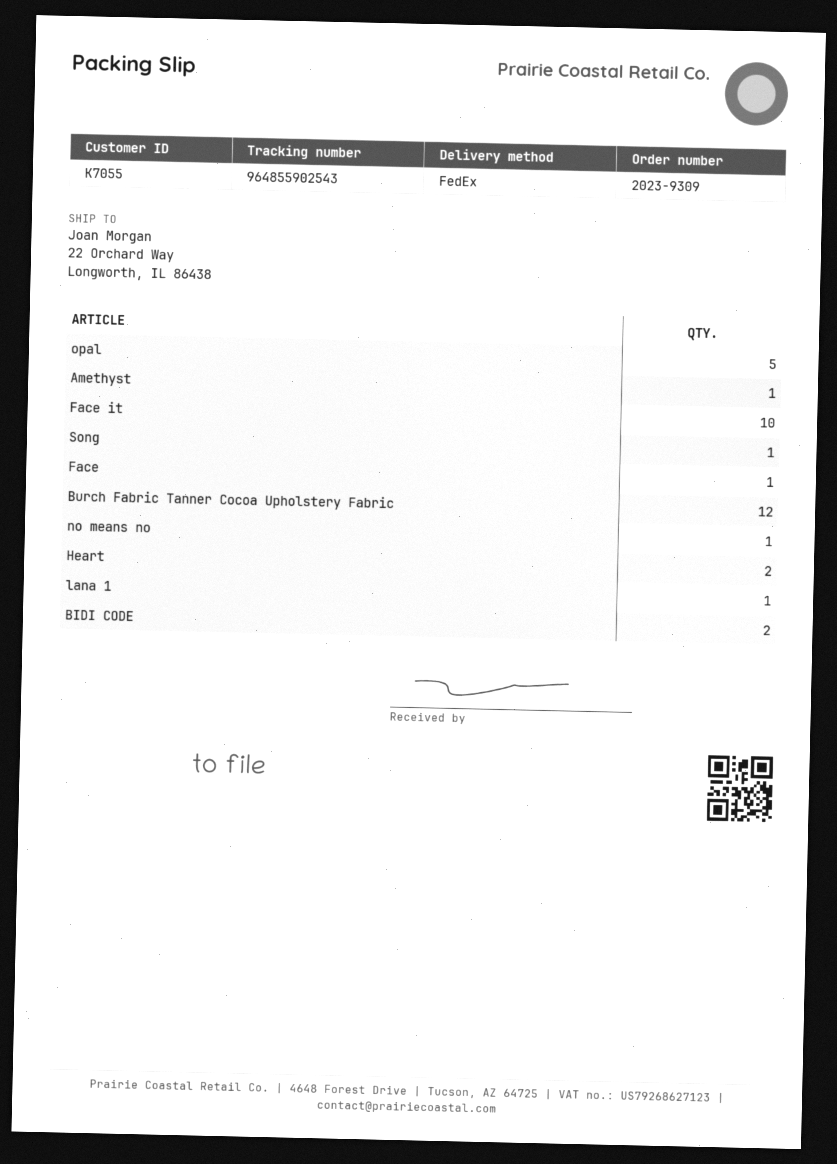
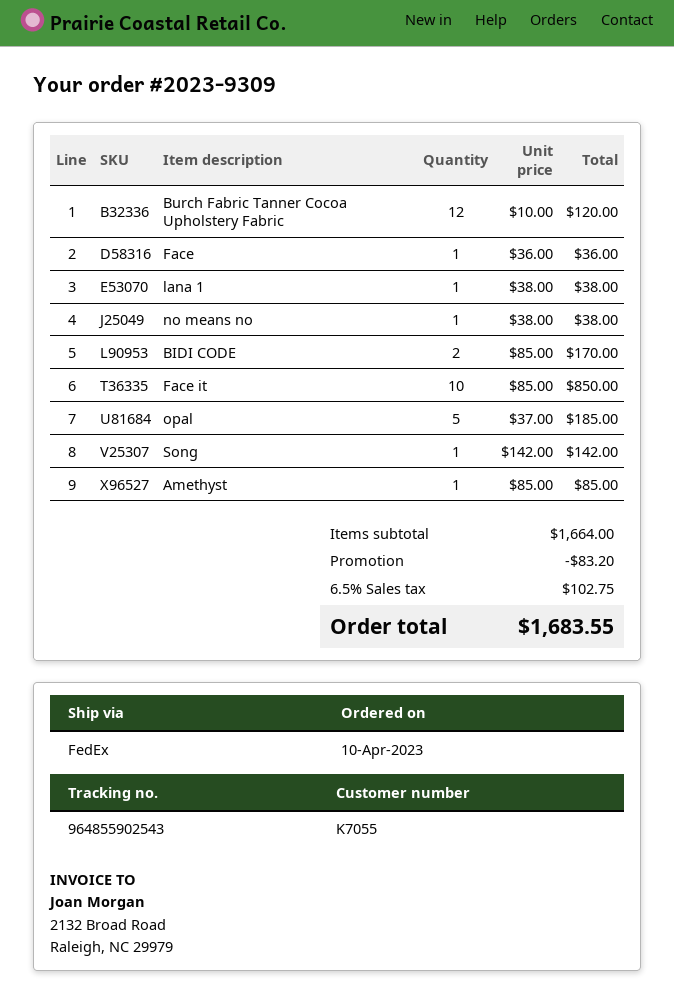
Heart: 2 -> none

